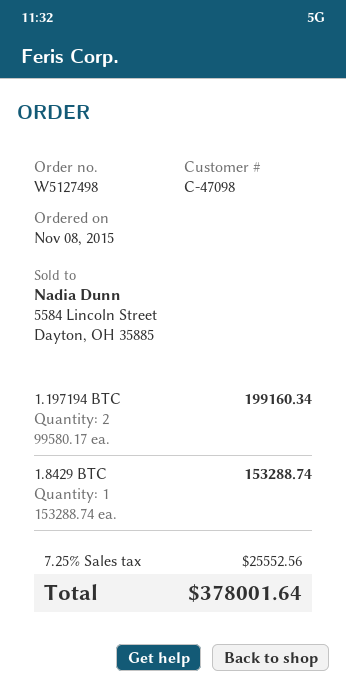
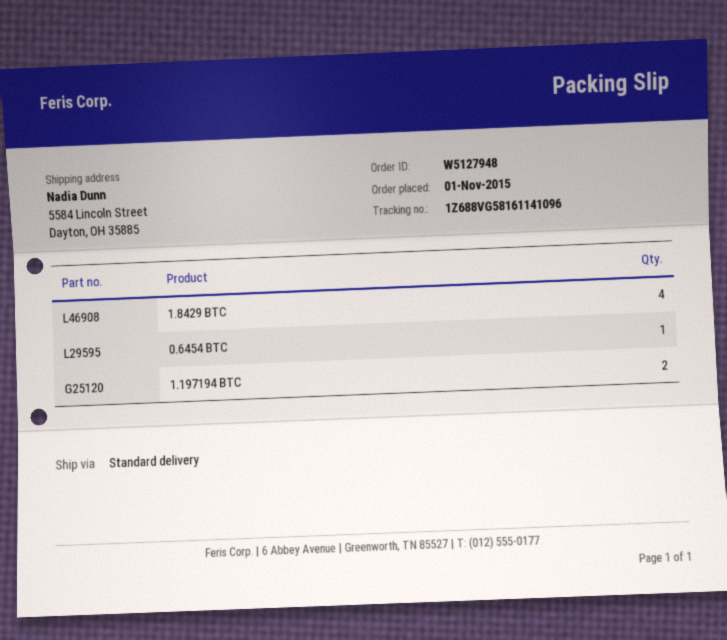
order number: W5127498 -> W5127948
order date: 2015-11-08 -> 2015-11-01
1.8429 BTC: 1 -> 4
0.6454 BTC: none -> 1

